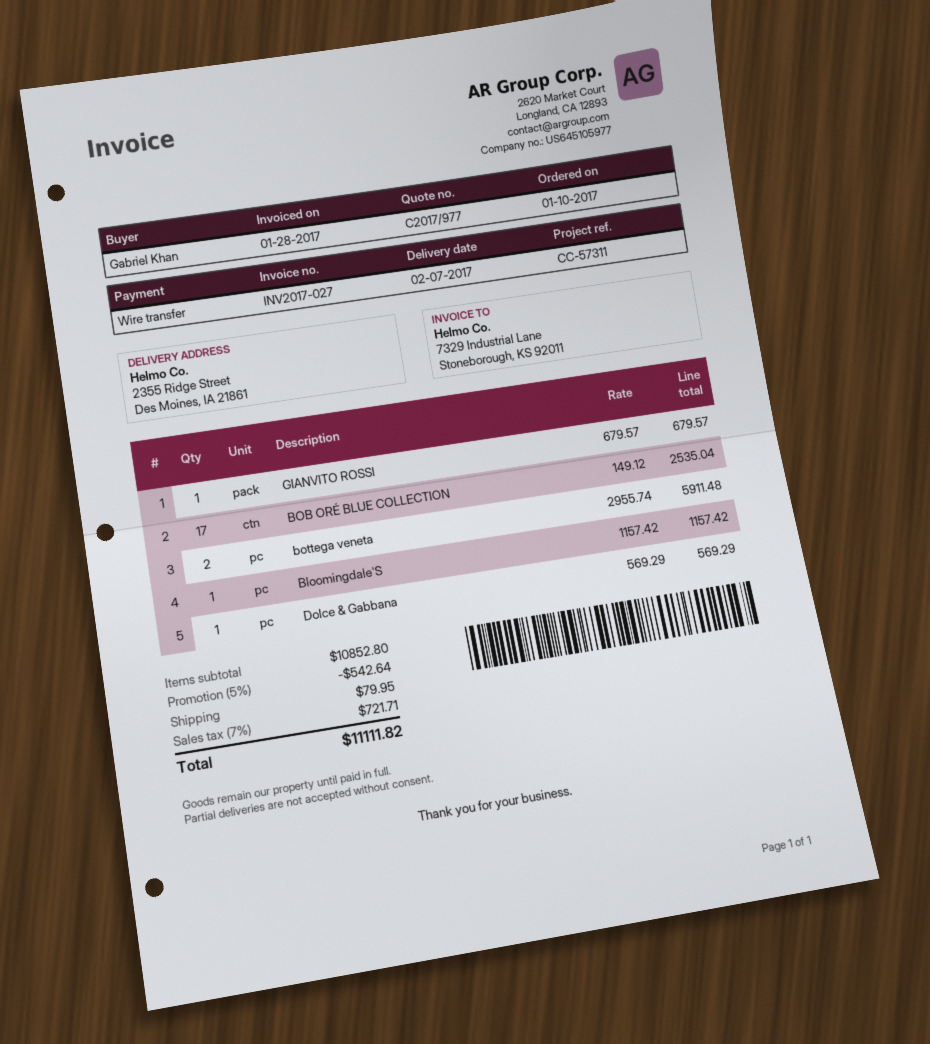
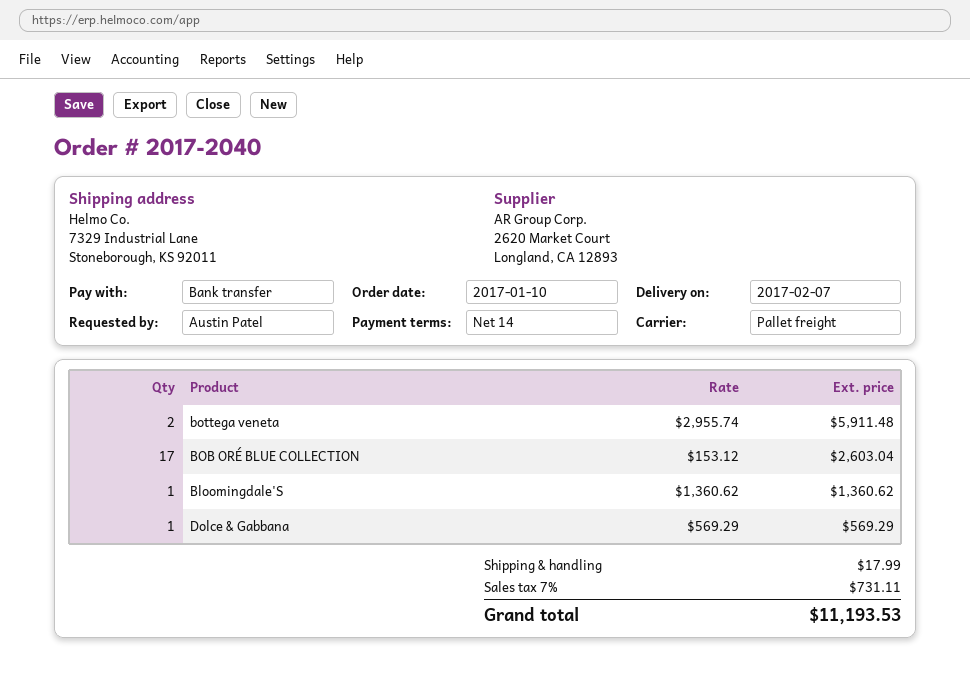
ordered by: Gabriel Khan -> Austin Patel
ship to: 2355 Ridge Street, Des Moines, IA 21861 -> 7329 Industrial Lane, Stoneborough, KS 92011
GIANVITO ROSSI: 1 x 679.57 = 679.57 -> none
BOB ORÉ BLUE COLLECTION: 17 x 149.12 = 2535.04 -> 17 x 153.12 = 2603.04
Bloomingdale'S: 1 x 1157.42 = 1157.42 -> 1 x 1360.62 = 1360.62
discount: 5% = 542.64 -> none
shipping: 79.95 -> 17.99
tax: 7% = 721.71 -> 7% = 731.11
total: 11111.82 -> 11193.53

